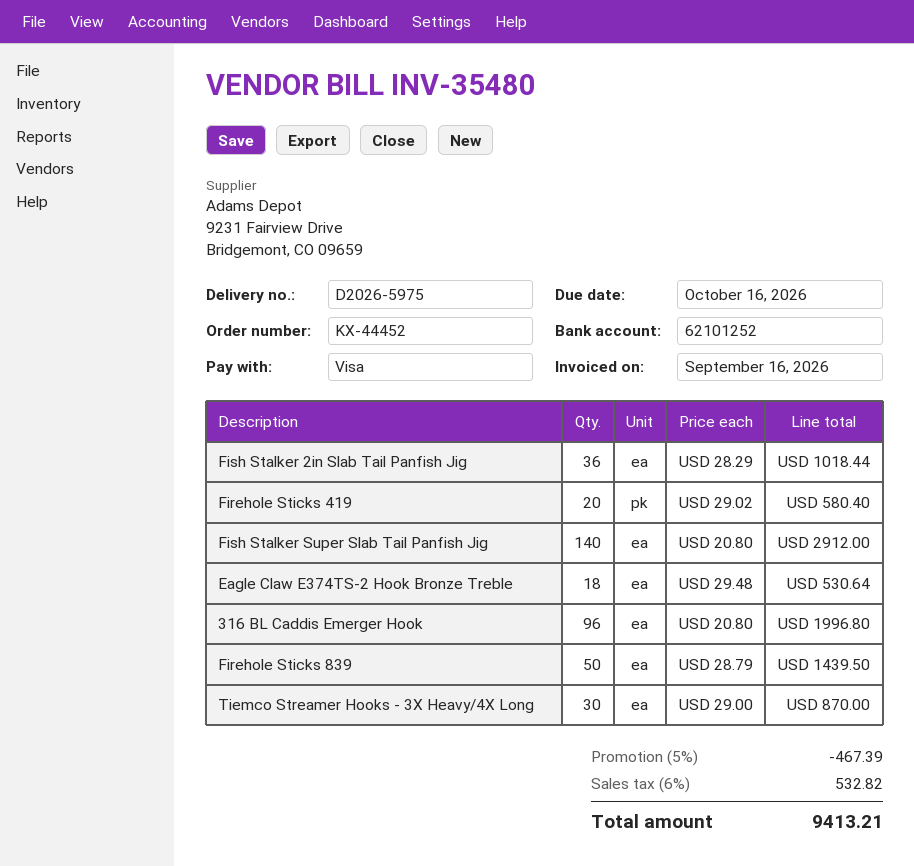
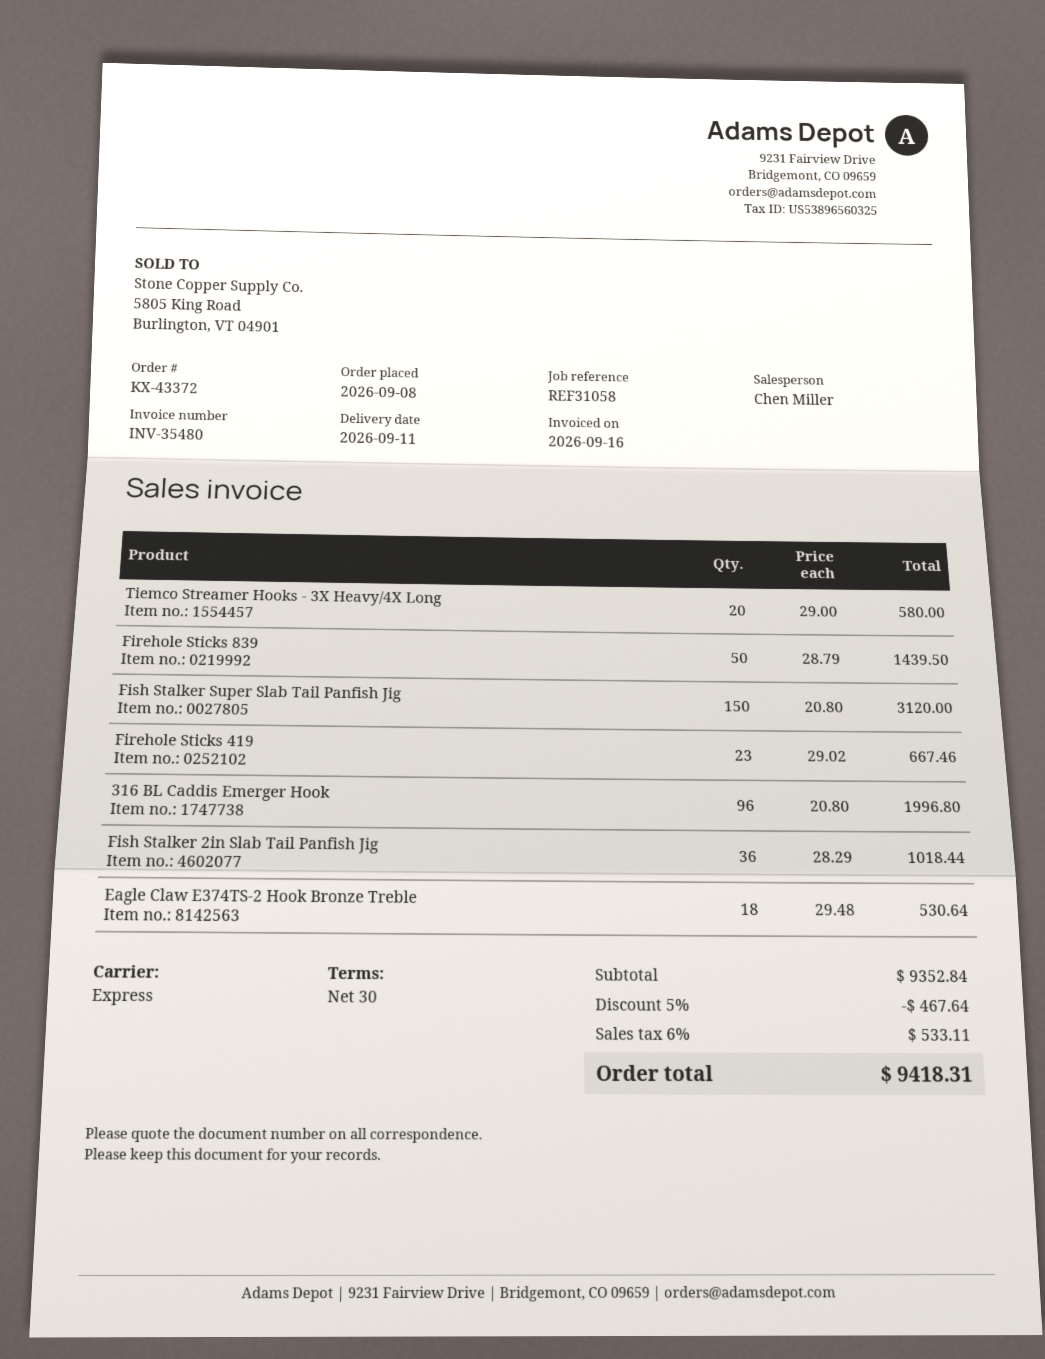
order number: KX-44452 -> KX-43372
Firehole Sticks 419: 20 x 29.02 = 580.40 -> 23 x 29.02 = 667.46
Fish Stalker Super Slab Tail Panfish Jig: 140 x 20.80 = 2912.00 -> 150 x 20.80 = 3120.00
Tiemco Streamer Hooks - 3X Heavy/4X Long: 30 x 29.00 = 870.00 -> 20 x 29.00 = 580.00
discount: 5% = 467.39 -> 5% = 467.64
tax: 6% = 532.82 -> 6% = 533.11
total: 9413.21 -> 9418.31

